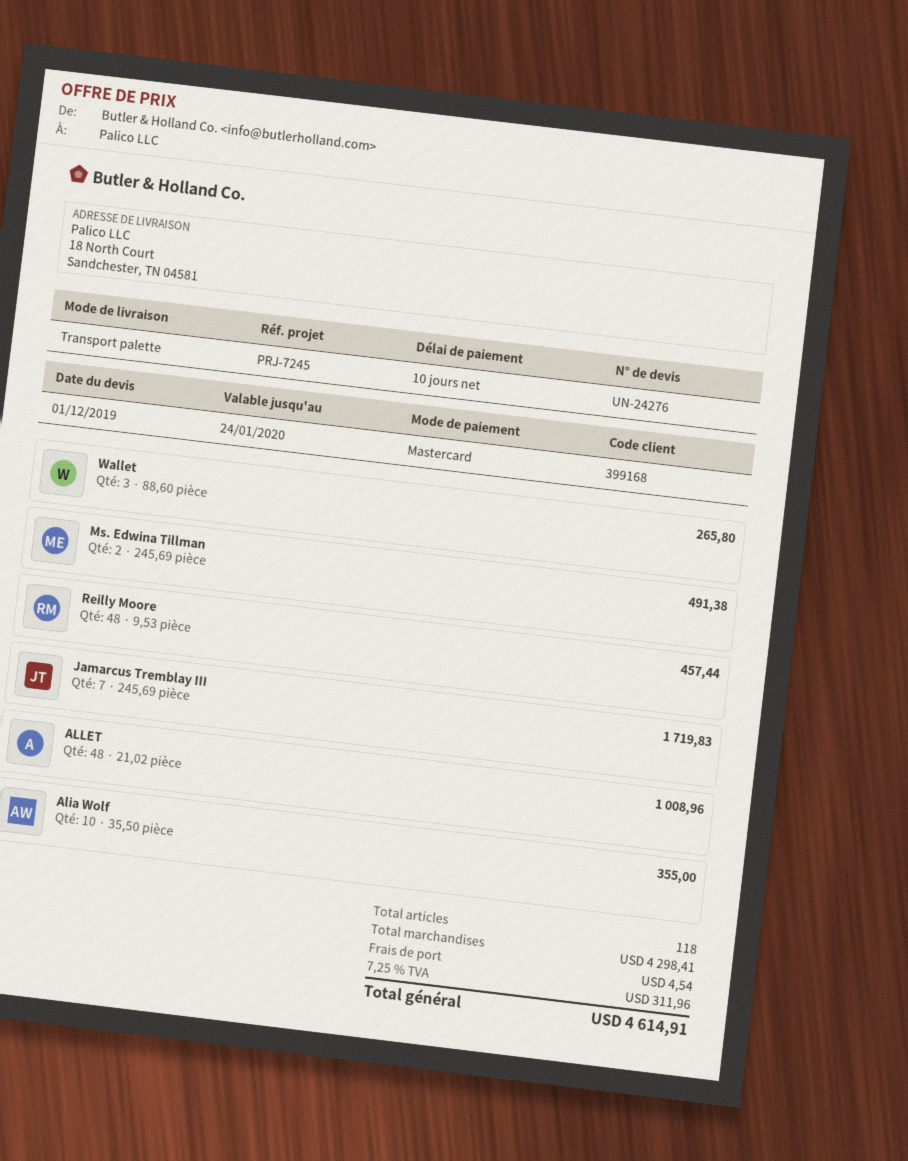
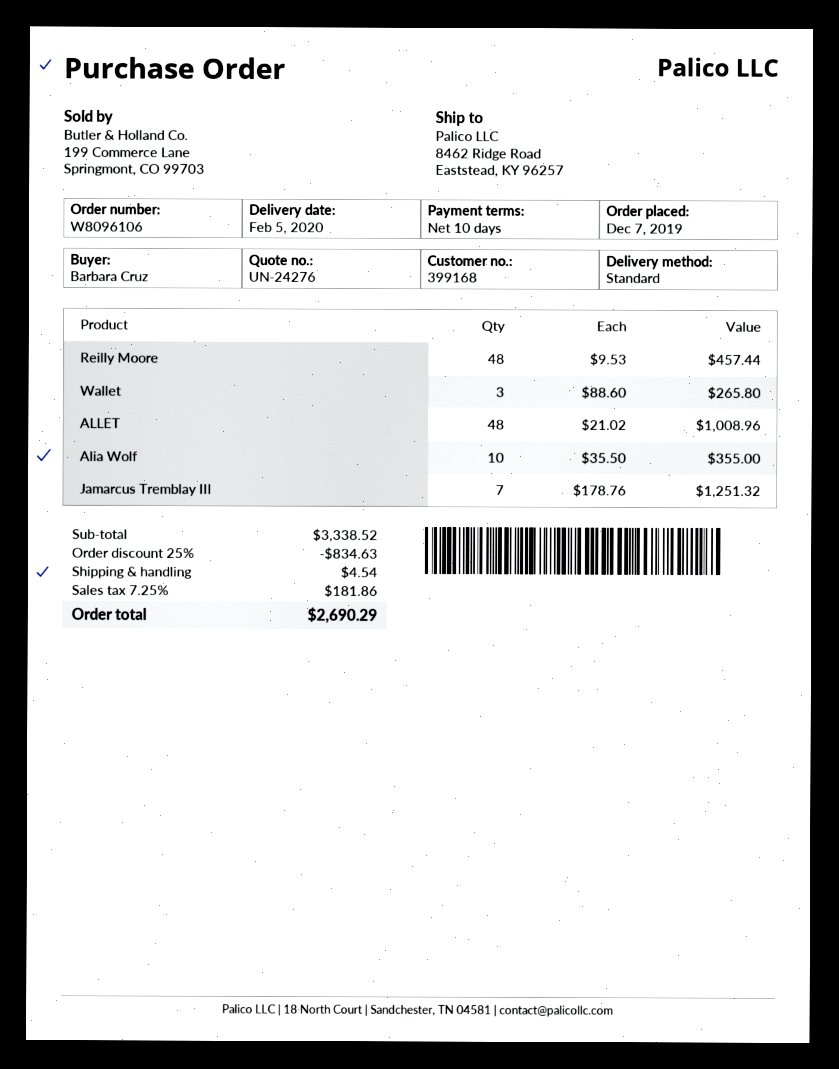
shipping method: pallet freight -> standard
ship to: 18 North Court, Sandchester, TN 04581 -> 8462 Ridge Road, Eaststead, KY 96257
Ms. Edwina Tillman: 2 x 245.69 = 491.38 -> none
Jamarcus Tremblay III: 7 x 245.69 = 1719.83 -> 7 x 178.76 = 1251.32
subtotal: 4298.41 -> 3338.52
discount: none -> 25% = 834.63
tax: 7.25% = 311.96 -> 7.25% = 181.86
total: 4614.91 -> 2690.29

